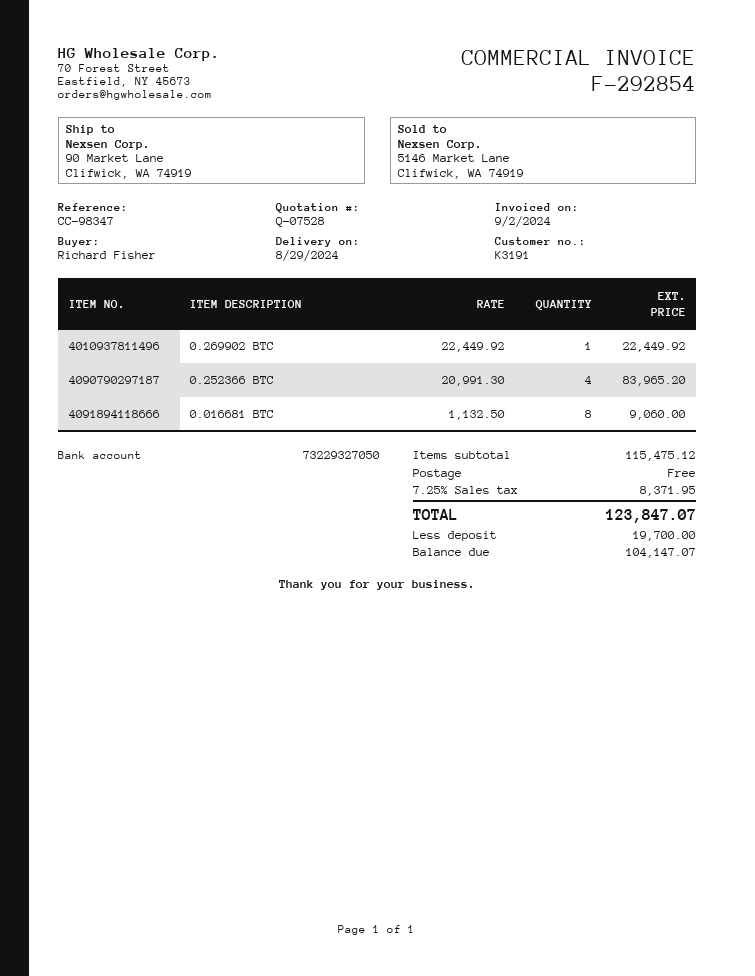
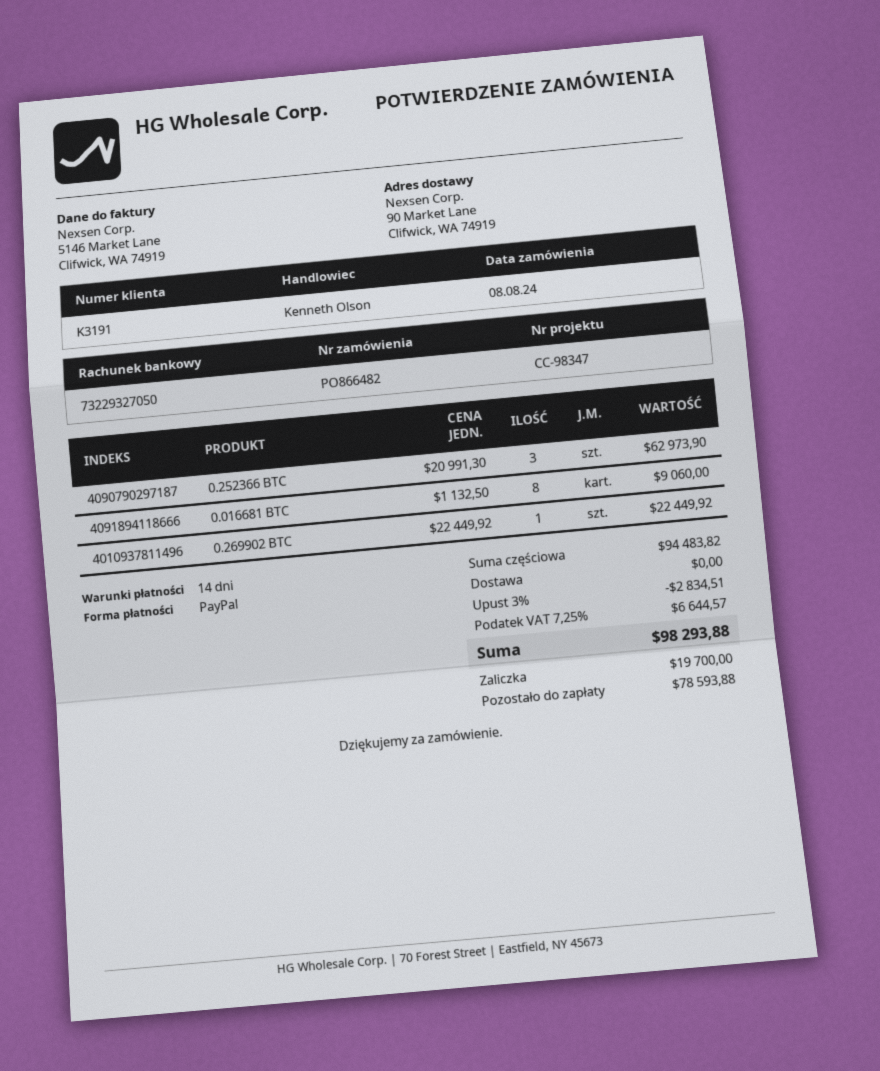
0.252366 BTC: 4 x 20991.30 = 83965.20 -> 3 x 20991.30 = 62973.90
subtotal: 115475.12 -> 94483.82
discount: none -> 3% = 2834.51
tax: 7.25% = 8371.95 -> 7.25% = 6644.57
total: 123847.07 -> 98293.88
balance: 104147.07 -> 78593.88

